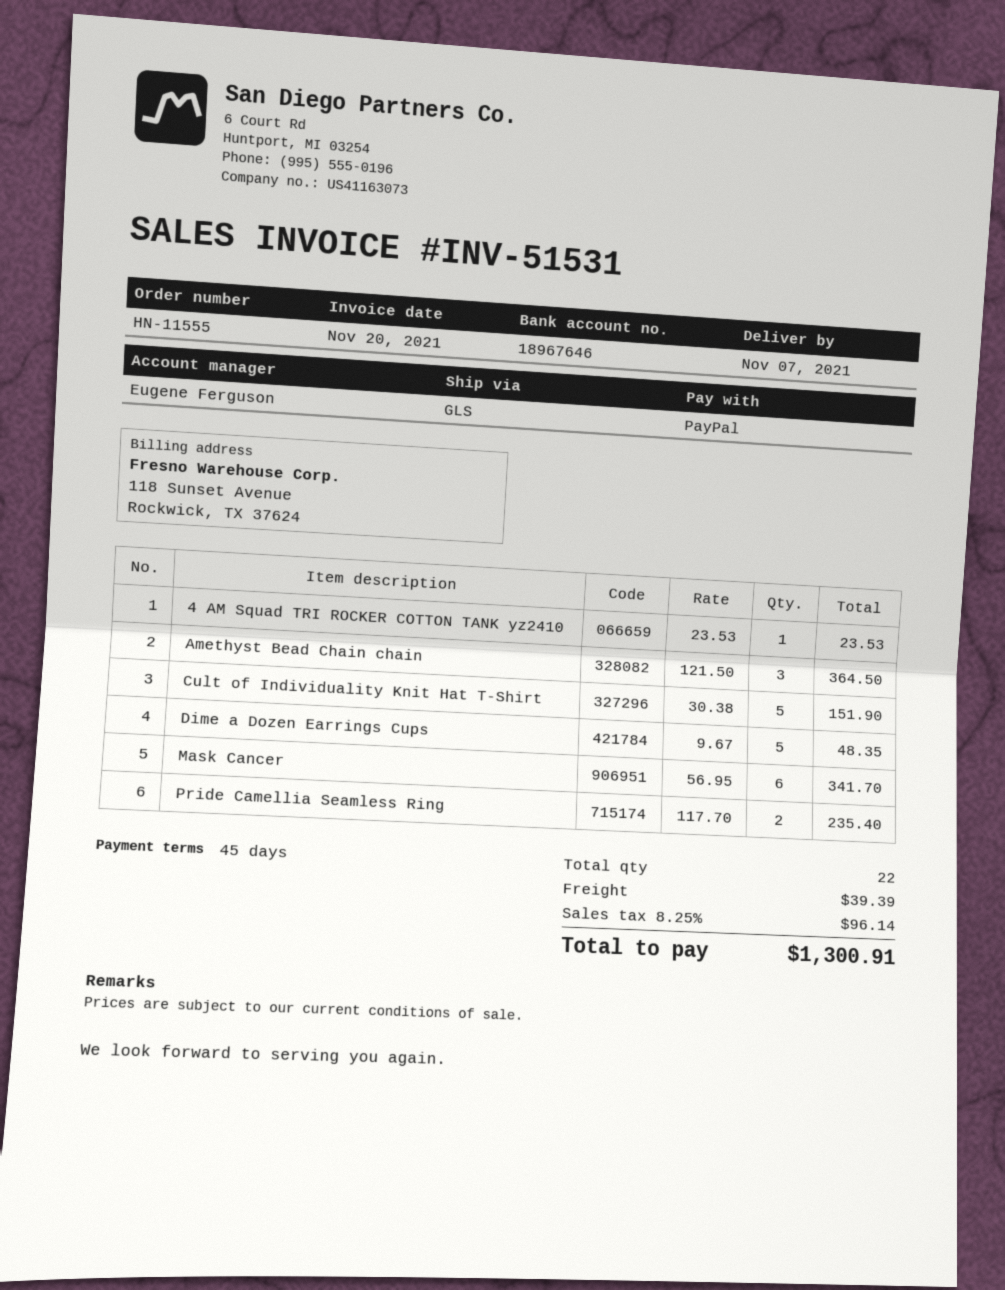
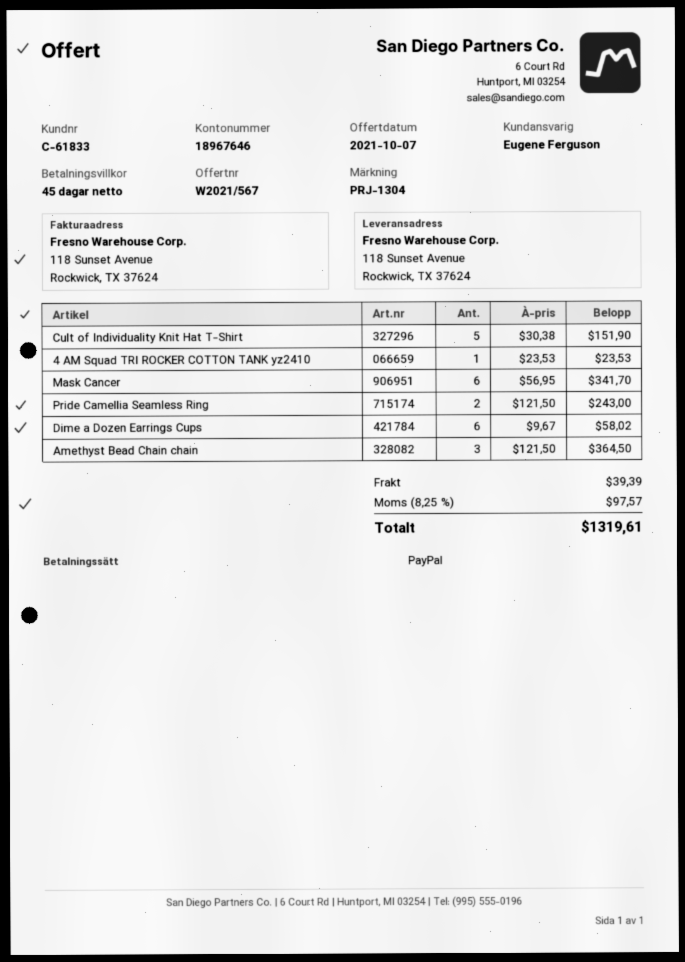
Dime a Dozen Earrings Cups: 5 x 9.67 = 48.35 -> 6 x 9.67 = 58.02
Pride Camellia Seamless Ring: 2 x 117.70 = 235.40 -> 2 x 121.50 = 243.00
tax: 8.25% = 96.14 -> 8.25% = 97.57
total: 1300.91 -> 1319.61

